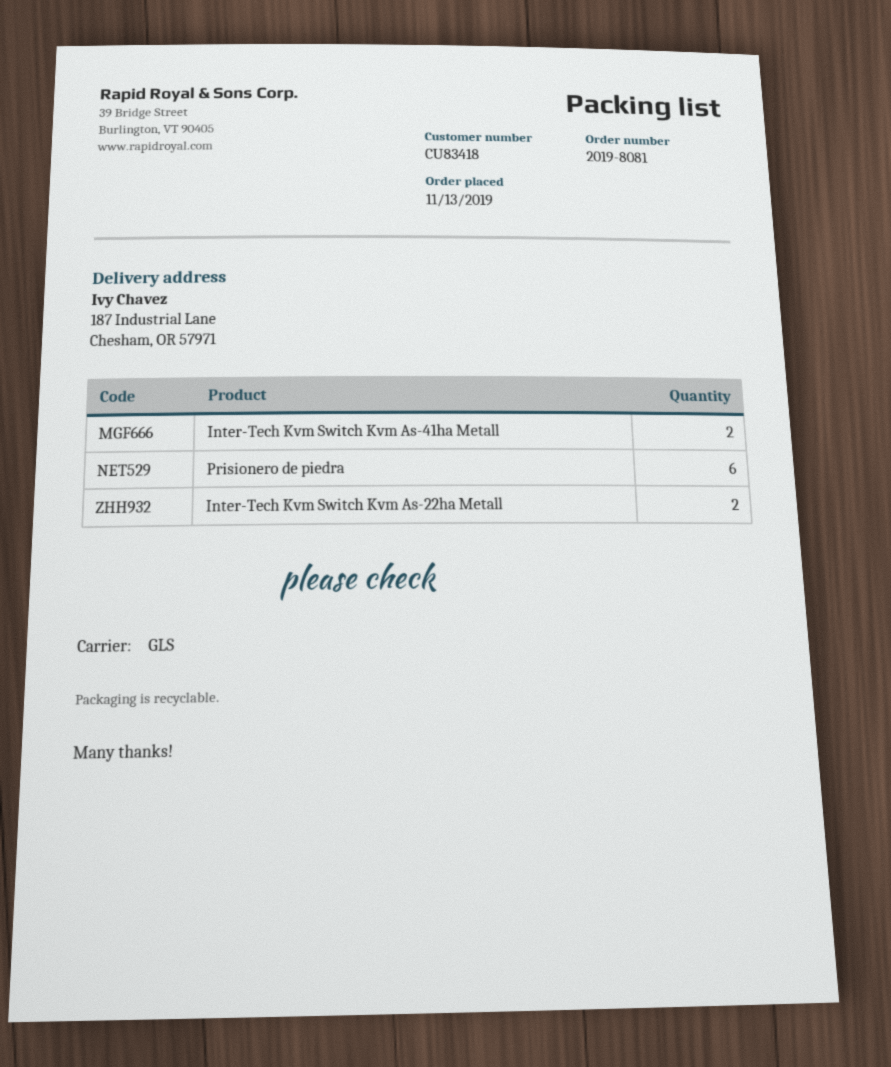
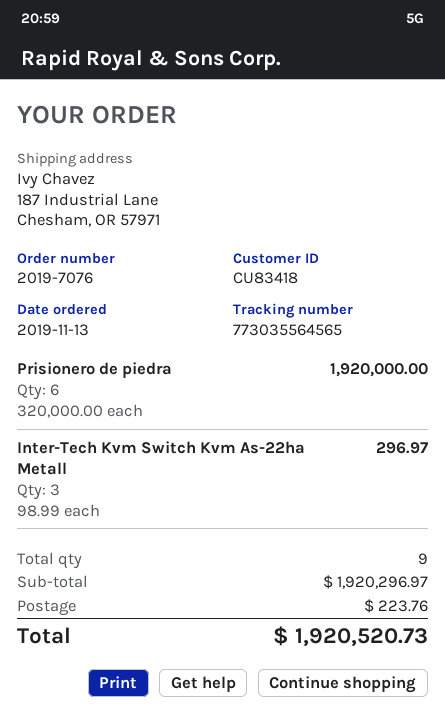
order number: 2019-8081 -> 2019-7076
Inter-Tech Kvm Switch Kvm As-41ha Metall: 2 -> none
Inter-Tech Kvm Switch Kvm As-22ha Metall: 2 -> 3

